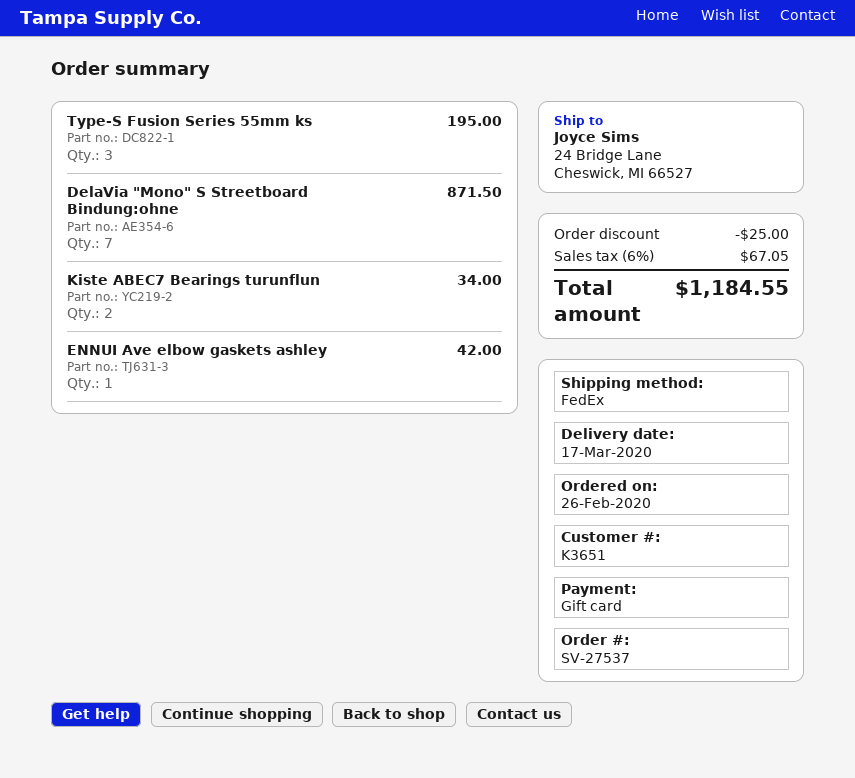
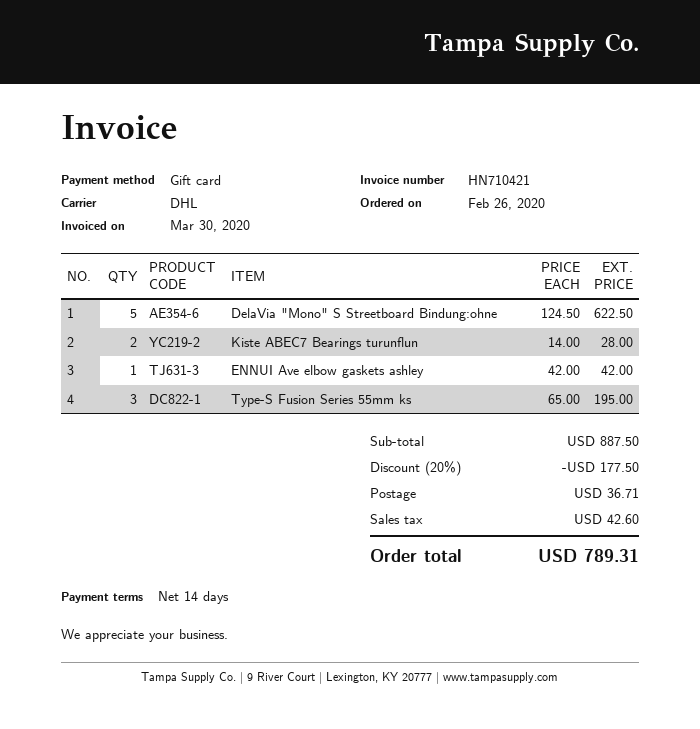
shipping method: FedEx -> DHL
DelaVia "Mono" S Streetboard Bindung:ohne: 7 for 871.50 -> 5 for 622.50
Kiste ABEC7 Bearings turunflun: 2 for 34.00 -> 2 for 28.00
discount: 25.00 -> 177.50
shipping: none -> 36.71
tax: 67.05 -> 42.60
total: 1184.55 -> 789.31

